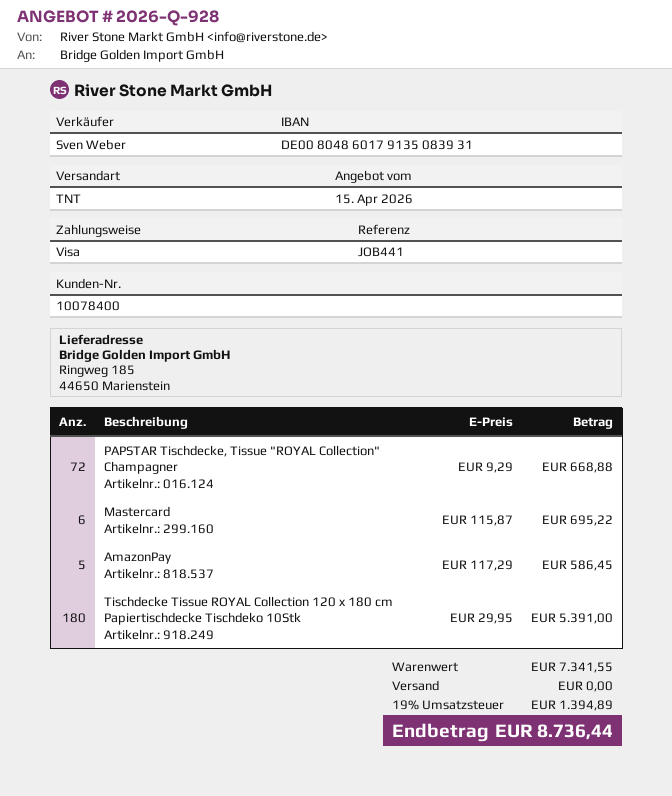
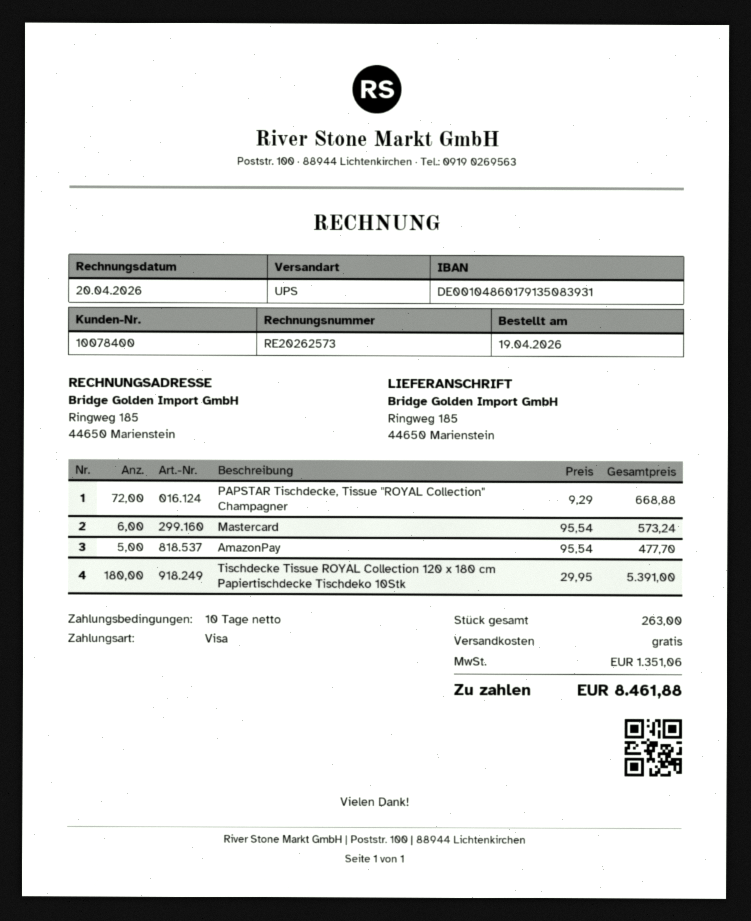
bank account: DE00804860179135083931 -> DE00104860179135083931
shipping method: TNT -> UPS
Mastercard: 6 x 115.87 = 695.22 -> 6 x 95.54 = 573.24
AmazonPay: 5 x 117.29 = 586.45 -> 5 x 95.54 = 477.70
tax: 1394.89 -> 1351.06
total: 8736.44 -> 8461.88

